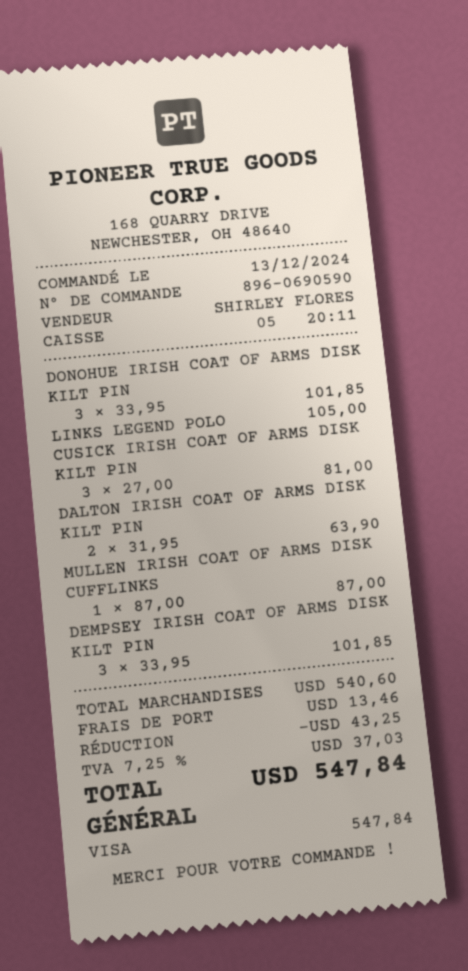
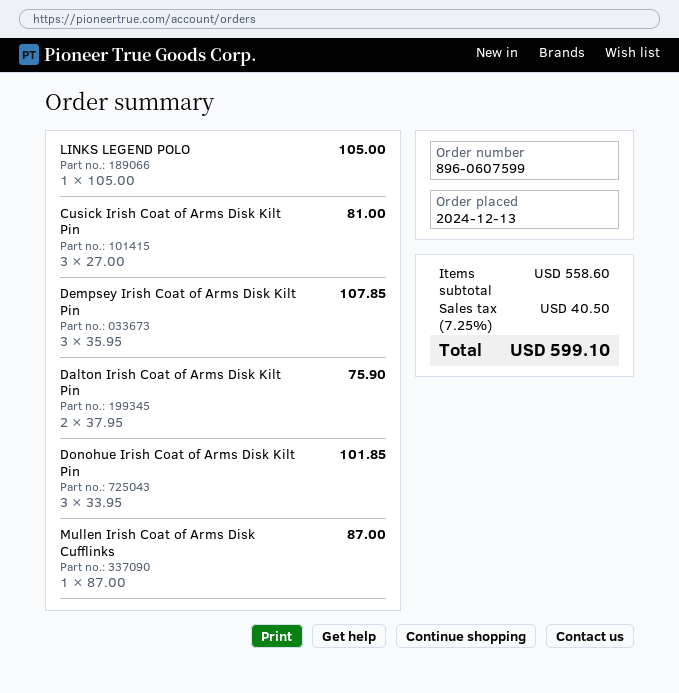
order number: 896-0690590 -> 896-0607599
DALTON IRISH COAT OF ARMS DISK KILT PIN: 2 x 31.95 = 63.90 -> 2 x 37.95 = 75.90
DEMPSEY IRISH COAT OF ARMS DISK KILT PIN: 3 x 33.95 = 101.85 -> 3 x 35.95 = 107.85
subtotal: 540.60 -> 558.60
discount: 43.25 -> none
shipping: 13.46 -> none
tax: 7.25% = 37.03 -> 7.25% = 40.50
total: 547.84 -> 599.10

